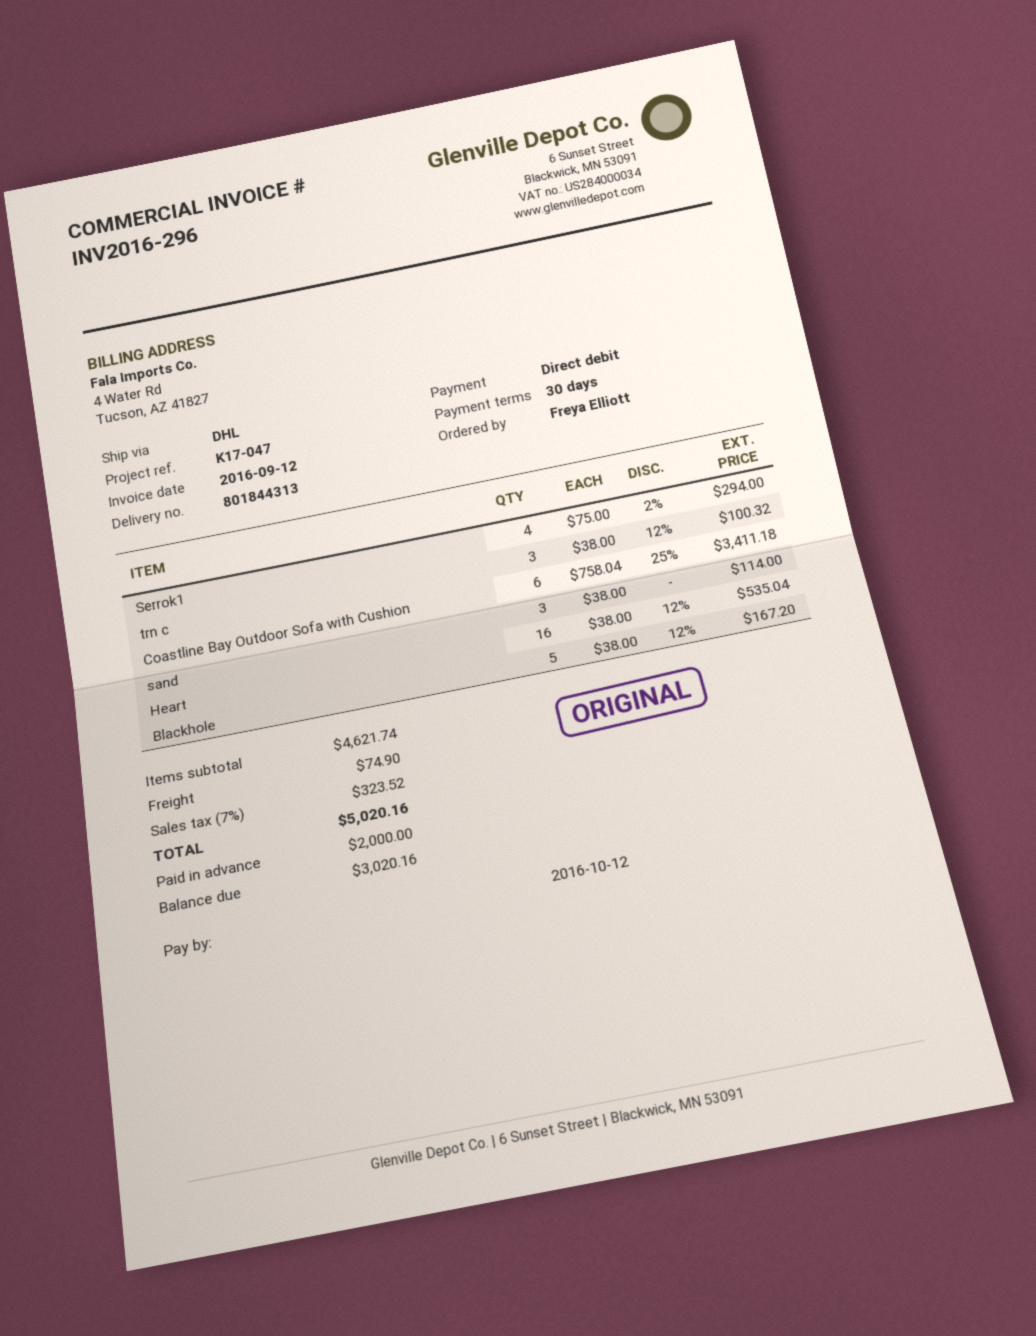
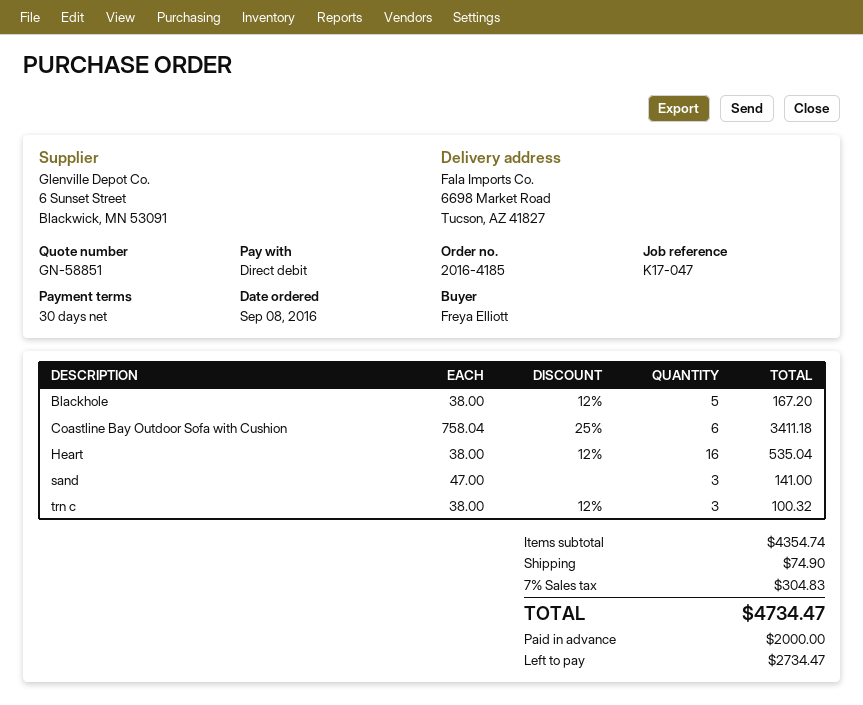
Serrok1: 4 x 75.00 - 2% = 294.00 -> none
sand: 3 x 38.00 = 114.00 -> 3 x 47.00 = 141.00
subtotal: 4621.74 -> 4354.74
tax: 7% = 323.52 -> 7% = 304.83
total: 5020.16 -> 4734.47
balance: 3020.16 -> 2734.47

